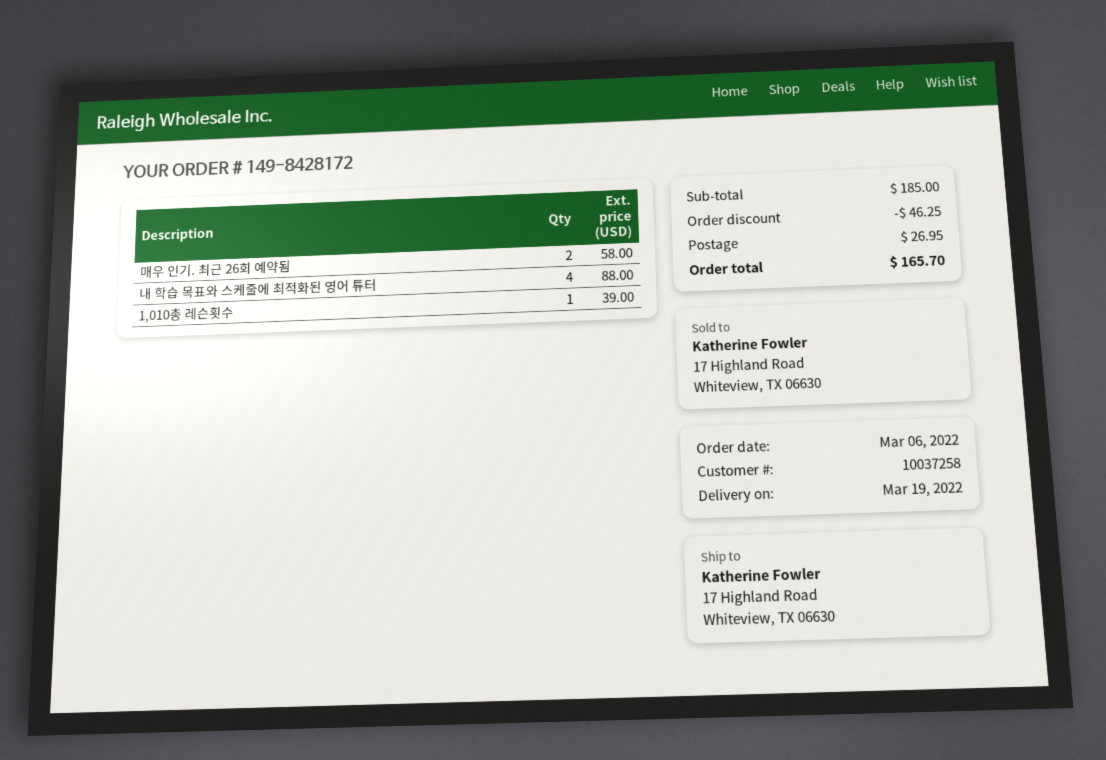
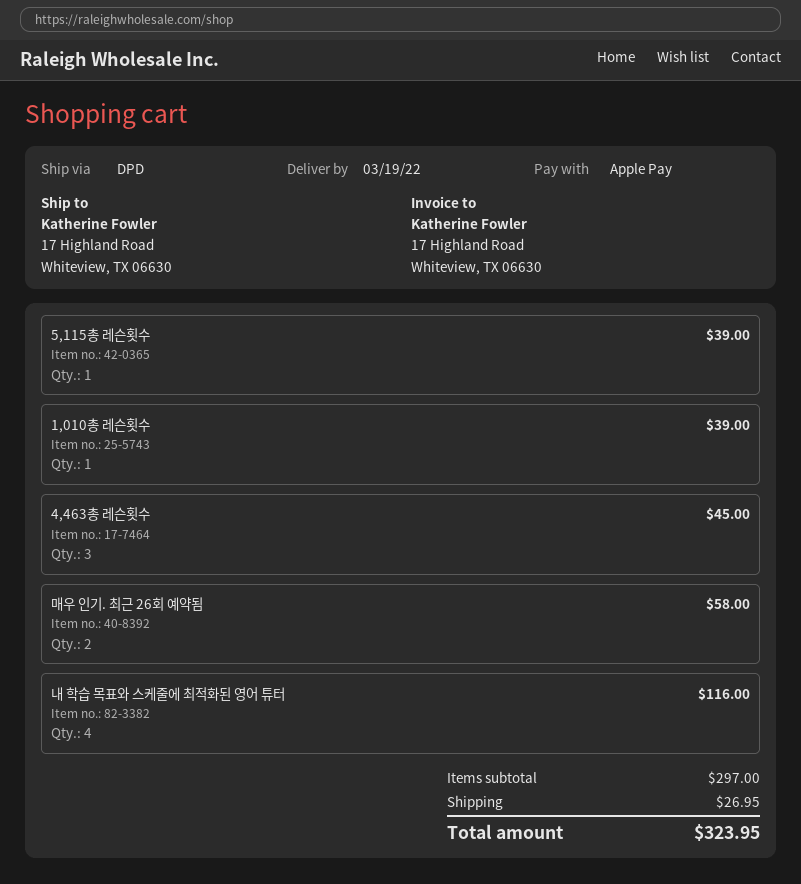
내 학습 목표와 스케줄에 최적화된 영어 튜터: 4 for 88.00 -> 4 for 116.00
5,115총 레슨횟수: none -> 1 for 39.00
4,463총 레슨횟수: none -> 3 for 45.00
subtotal: 185.00 -> 297.00
discount: 46.25 -> none
total: 165.70 -> 323.95

